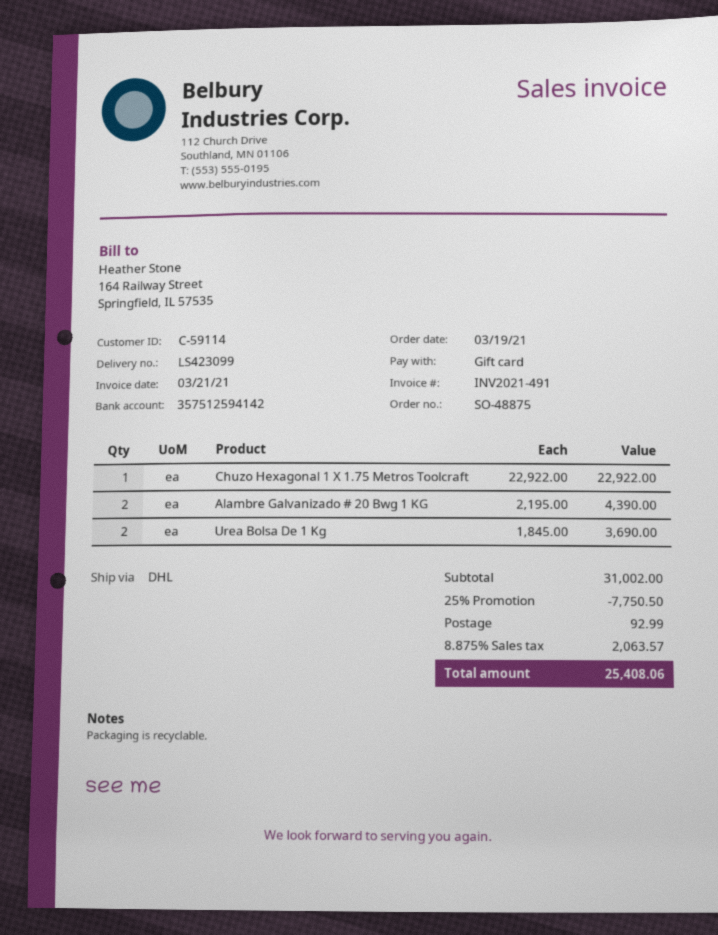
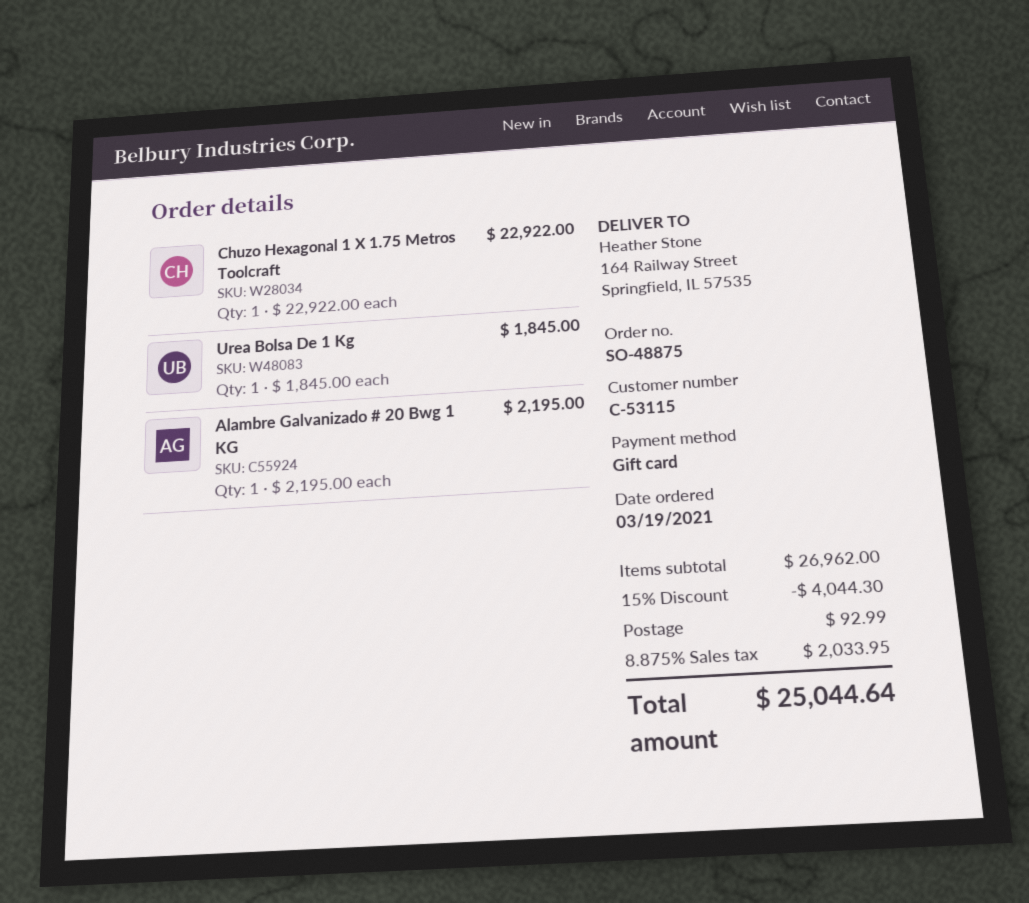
customer number: C-59114 -> C-53115
Alambre Galvanizado # 20 Bwg 1 KG: 2 x 2195.00 = 4390.00 -> 1 x 2195.00 = 2195.00
Urea Bolsa De 1 Kg: 2 x 1845.00 = 3690.00 -> 1 x 1845.00 = 1845.00
subtotal: 31002.00 -> 26962.00
discount: 25% = 7750.50 -> 15% = 4044.30
tax: 8.875% = 2063.57 -> 8.875% = 2033.95
total: 25408.06 -> 25044.64

